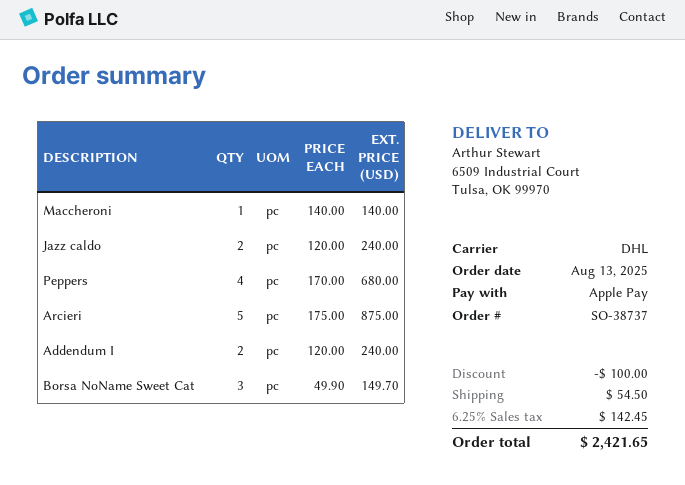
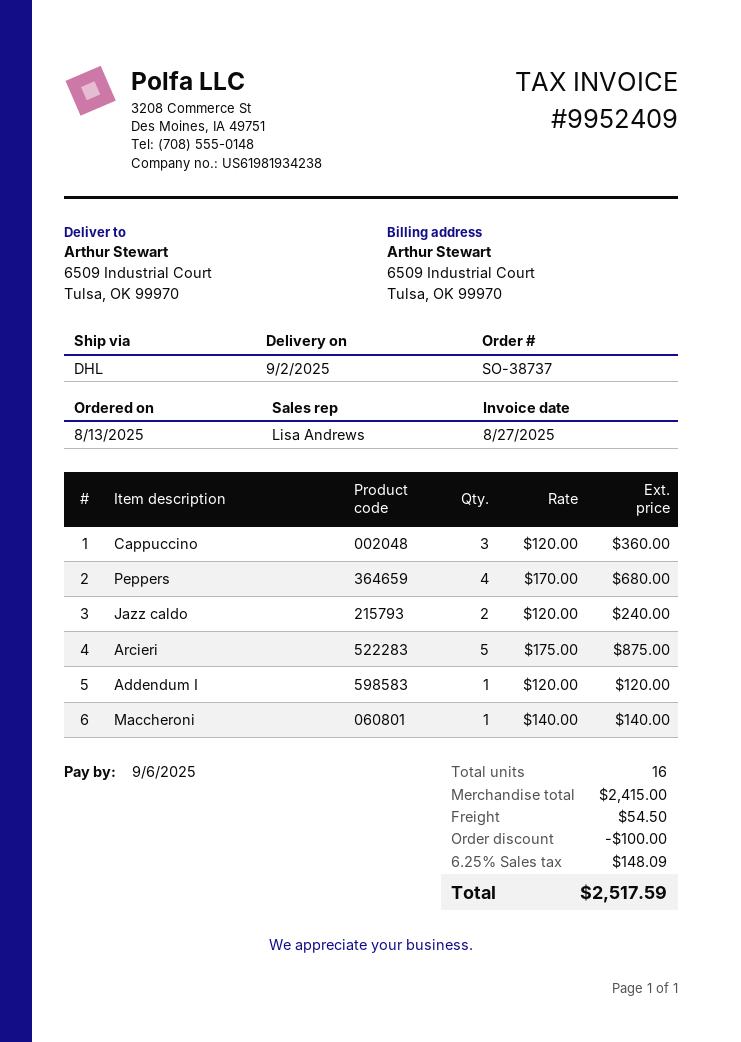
Addendum I: 2 x 120.00 = 240.00 -> 1 x 120.00 = 120.00
Borsa NoName Sweet Cat: 3 x 49.90 = 149.70 -> none
Cappuccino: none -> 3 x 120.00 = 360.00
tax: 6.25% = 142.45 -> 6.25% = 148.09
total: 2421.65 -> 2517.59

